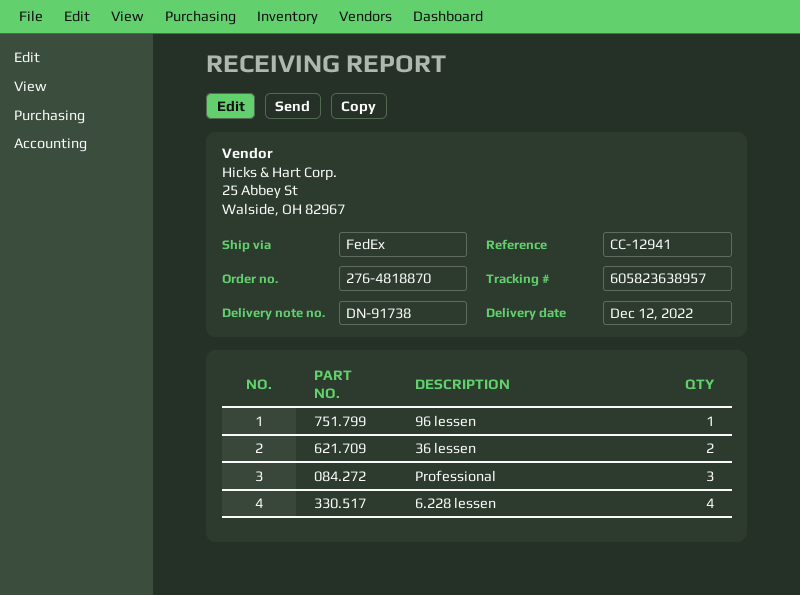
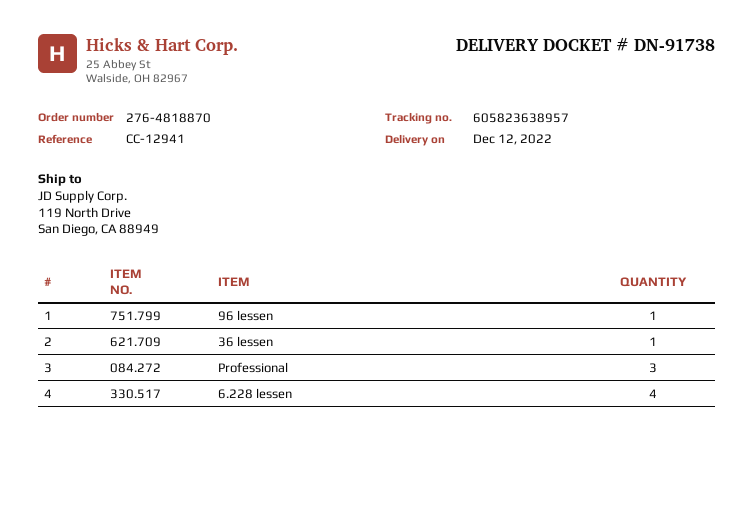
36 lessen: 2 -> 1

